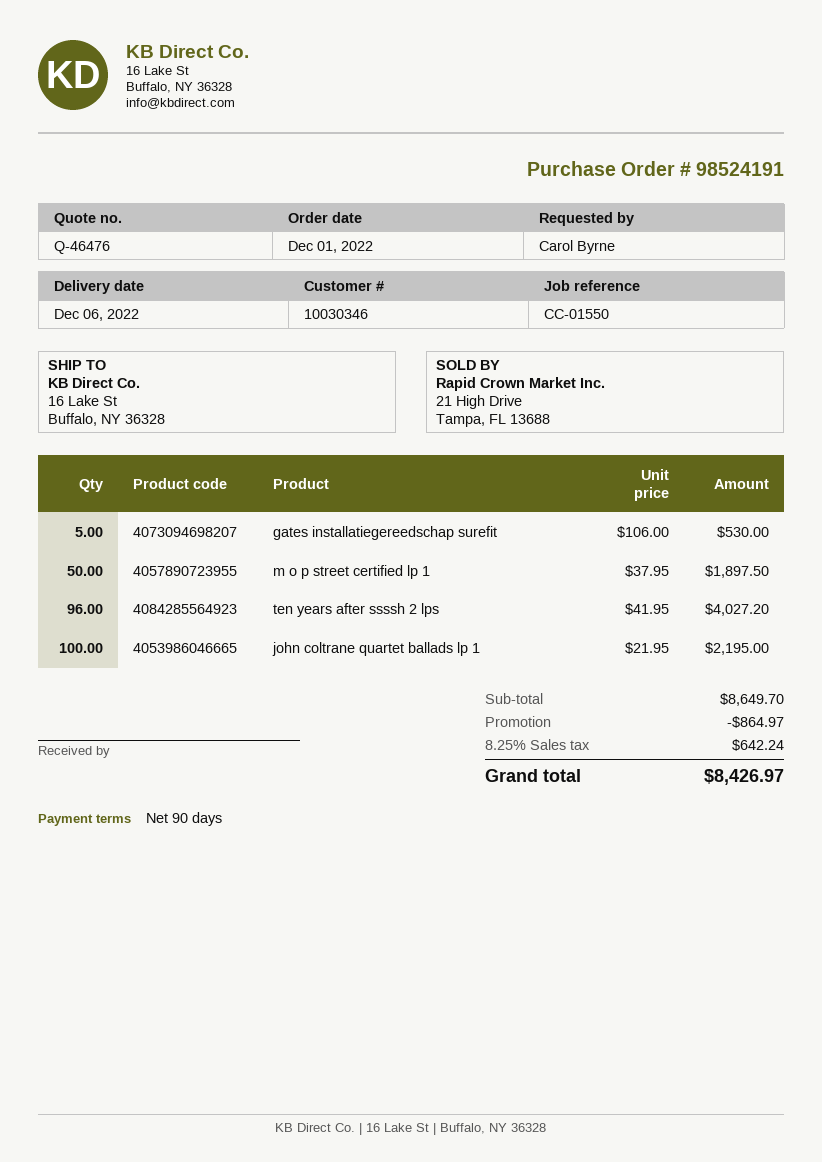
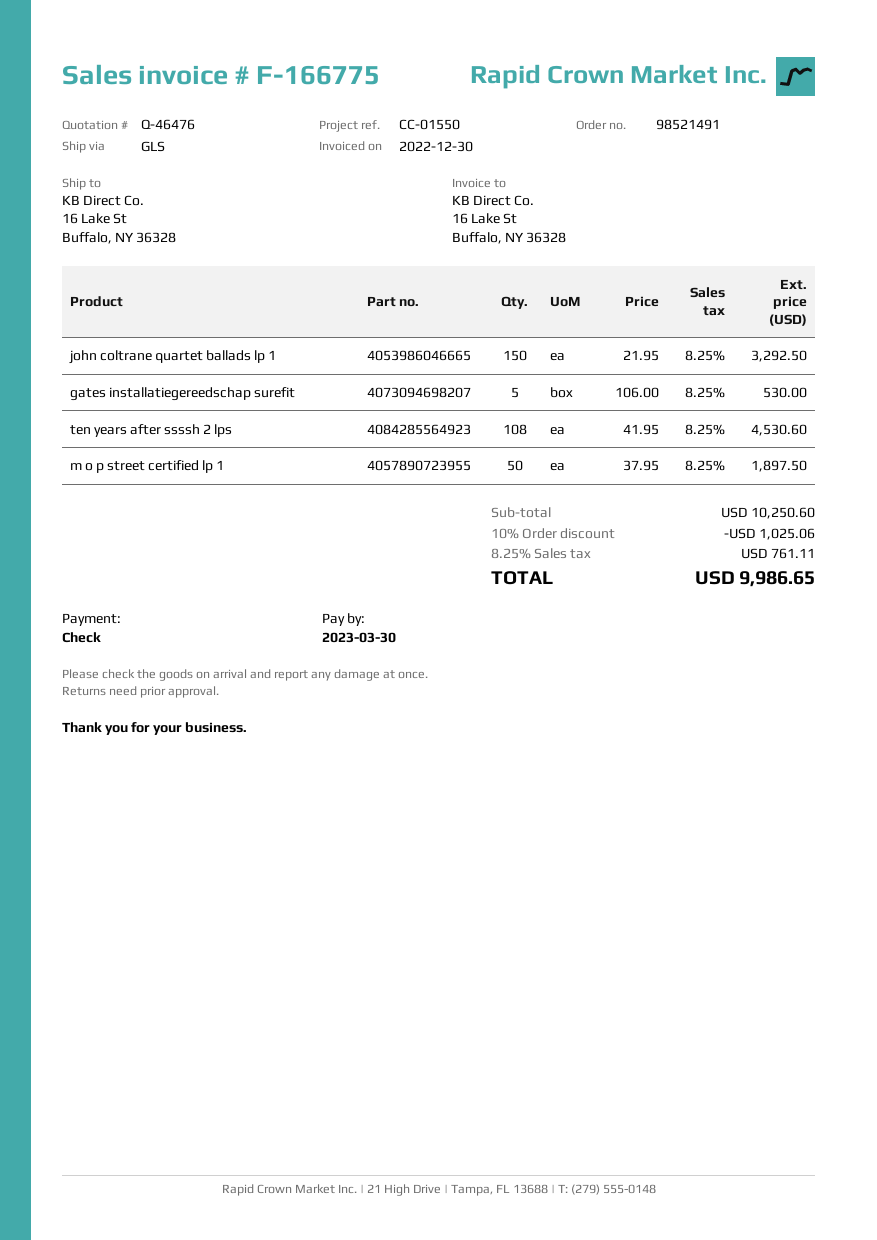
order number: 98524191 -> 98521491
ten years after ssssh 2 lps: 96 x 41.95 = 4027.20 -> 108 x 41.95 = 4530.60
john coltrane quartet ballads lp 1: 100 x 21.95 = 2195.00 -> 150 x 21.95 = 3292.50
subtotal: 8649.70 -> 10250.60
discount: 864.97 -> 1025.06
tax: 8.25% = 642.24 -> 8.25% = 761.11
total: 8426.97 -> 9986.65

